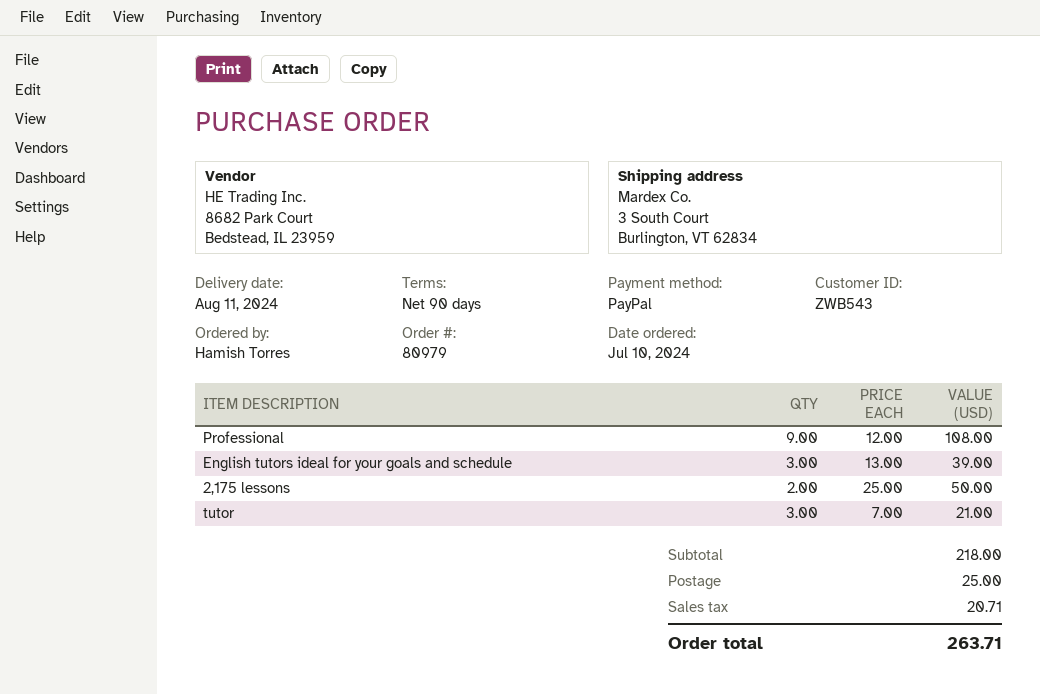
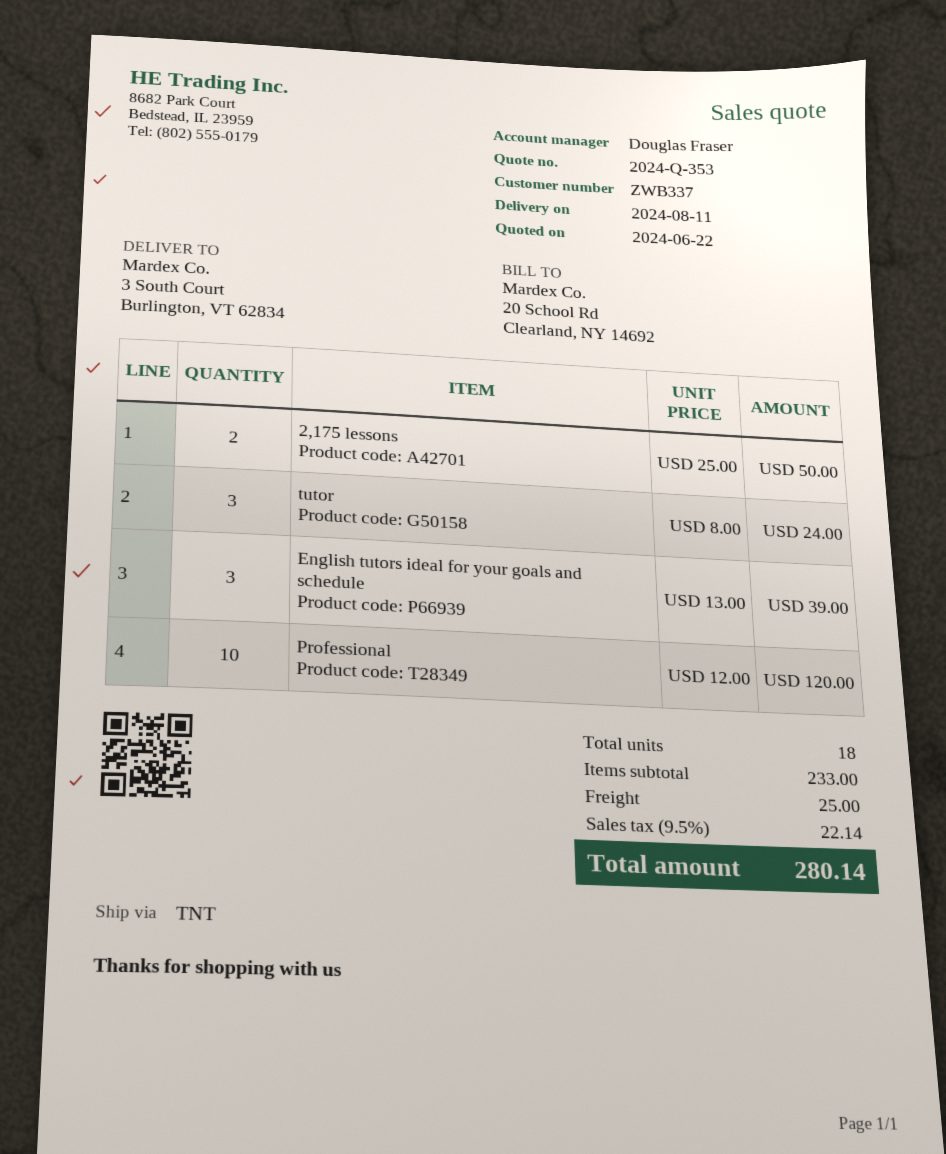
customer number: ZWB543 -> ZWB337
Professional: 9 x 12.00 = 108.00 -> 10 x 12.00 = 120.00
tutor: 3 x 7.00 = 21.00 -> 3 x 8.00 = 24.00
subtotal: 218.00 -> 233.00
tax: 20.71 -> 22.14
total: 263.71 -> 280.14

